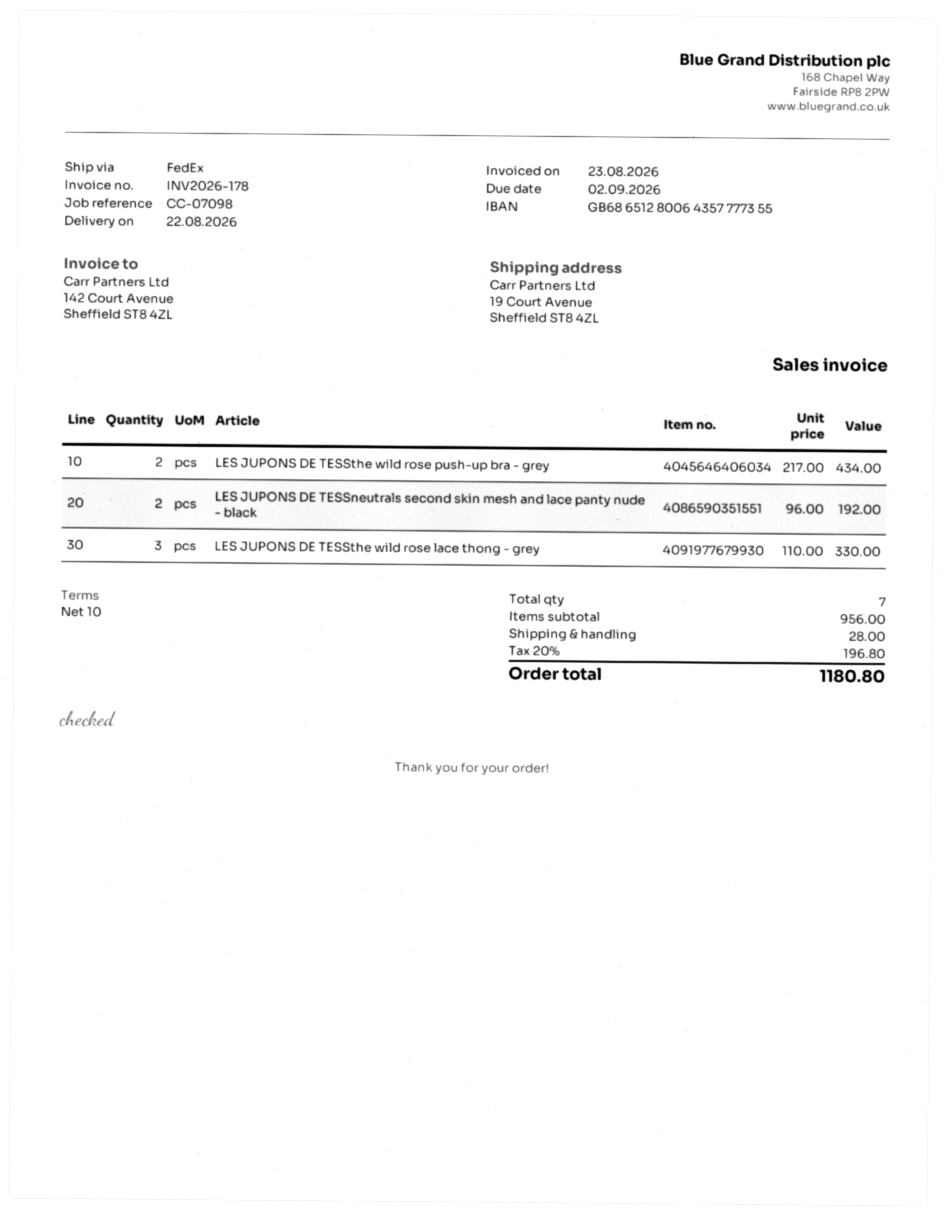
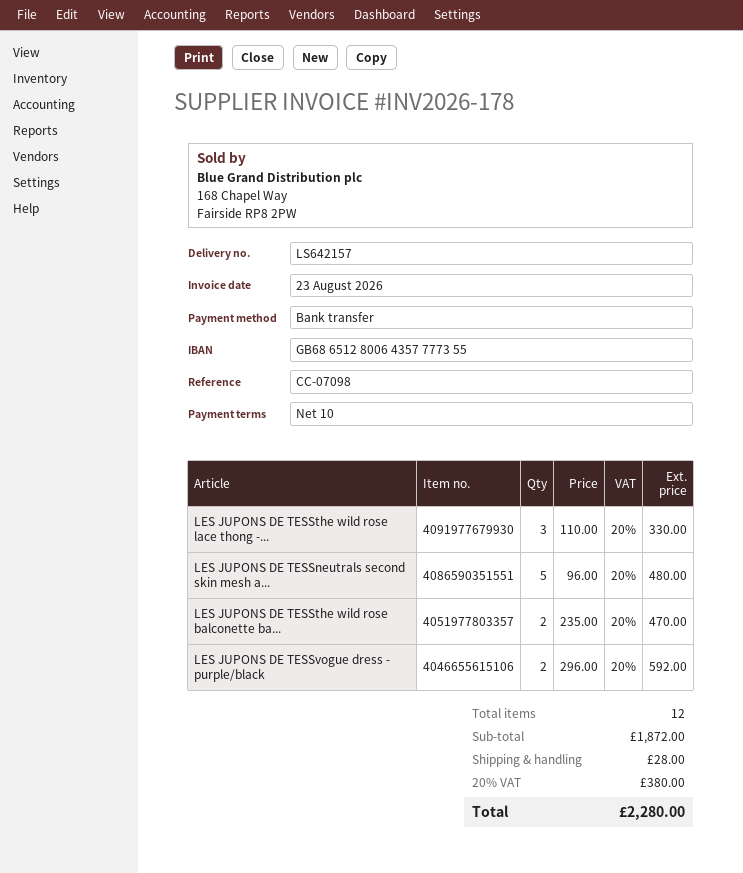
LES JUPONS DE TESSthe wild rose push-up bra - grey: 2 x 217.00 = 434.00 -> none
LES JUPONS DE TESSneutrals second skin mesh and lace panty nude - black: 2 x 96.00 = 192.00 -> 5 x 96.00 = 480.00
LES JUPONS DE TESSthe wild rose balconette ba...: none -> 2 x 235.00 = 470.00
LES JUPONS DE TESSvogue dress - purple/black: none -> 2 x 296.00 = 592.00
total quantity: 7 -> 12
subtotal: 956.00 -> 1872.00
tax: 20% = 196.80 -> 20% = 380.00
total: 1180.80 -> 2280.00

